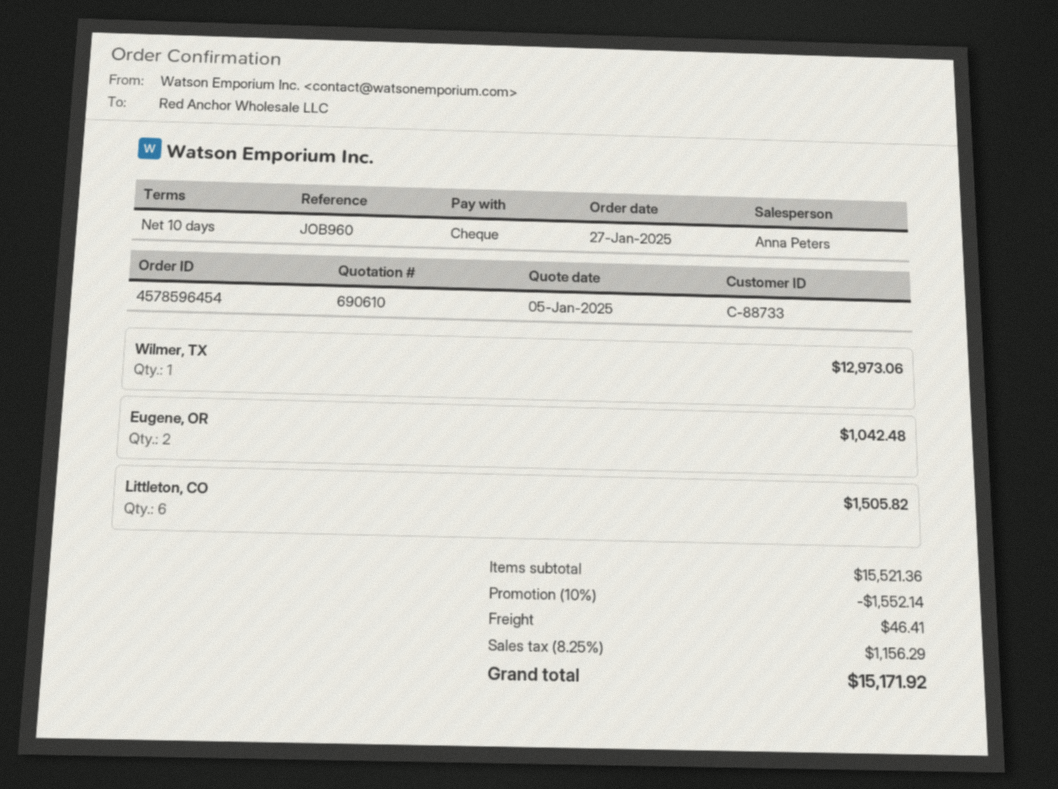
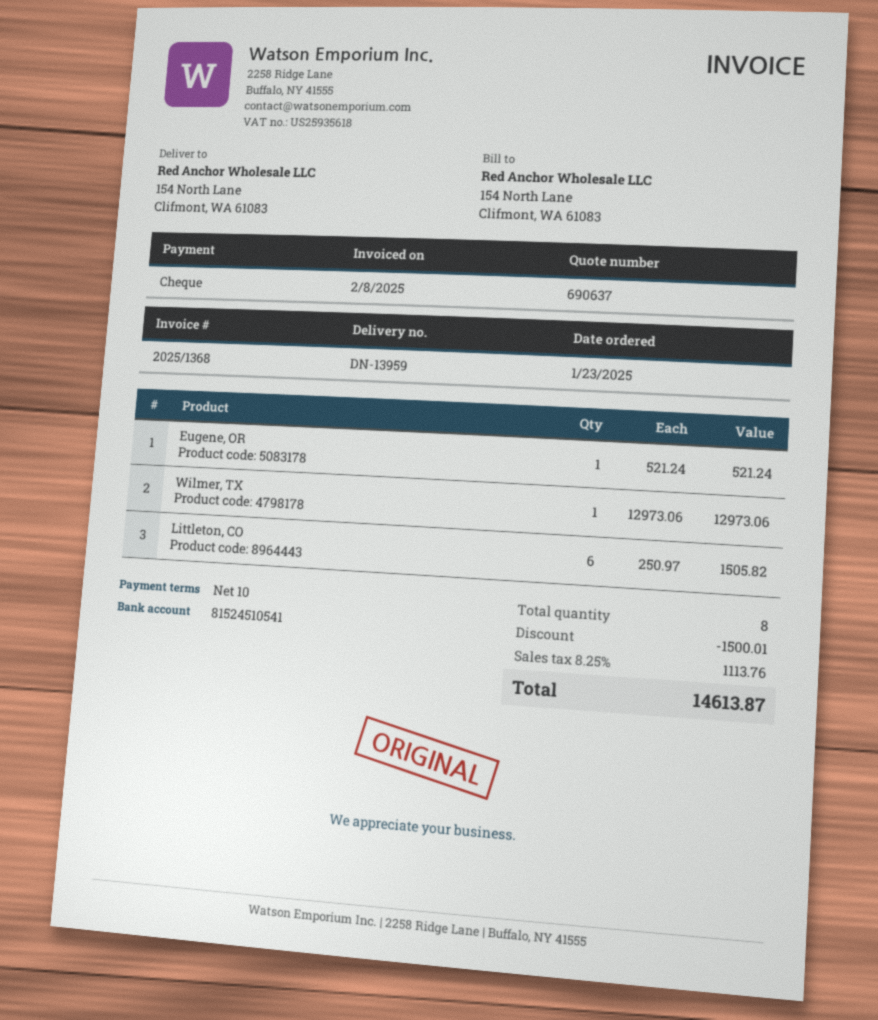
quote number: 690610 -> 690637
order date: 2025-01-27 -> 2025-01-23
Eugene, OR: 2 for 1042.48 -> 1 for 521.24
discount: 1552.14 -> 1500.01
shipping: 46.41 -> none
tax: 8.25% = 1156.29 -> 8.25% = 1113.76
total: 15171.92 -> 14613.87

